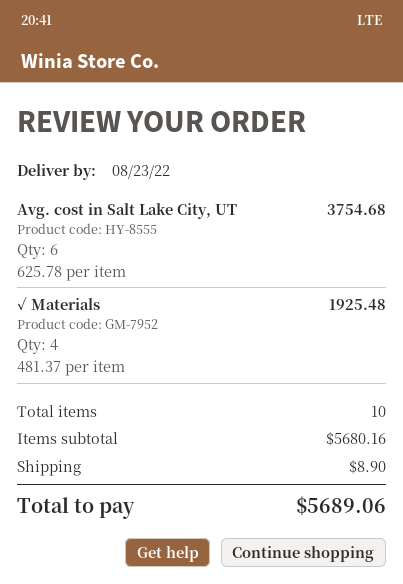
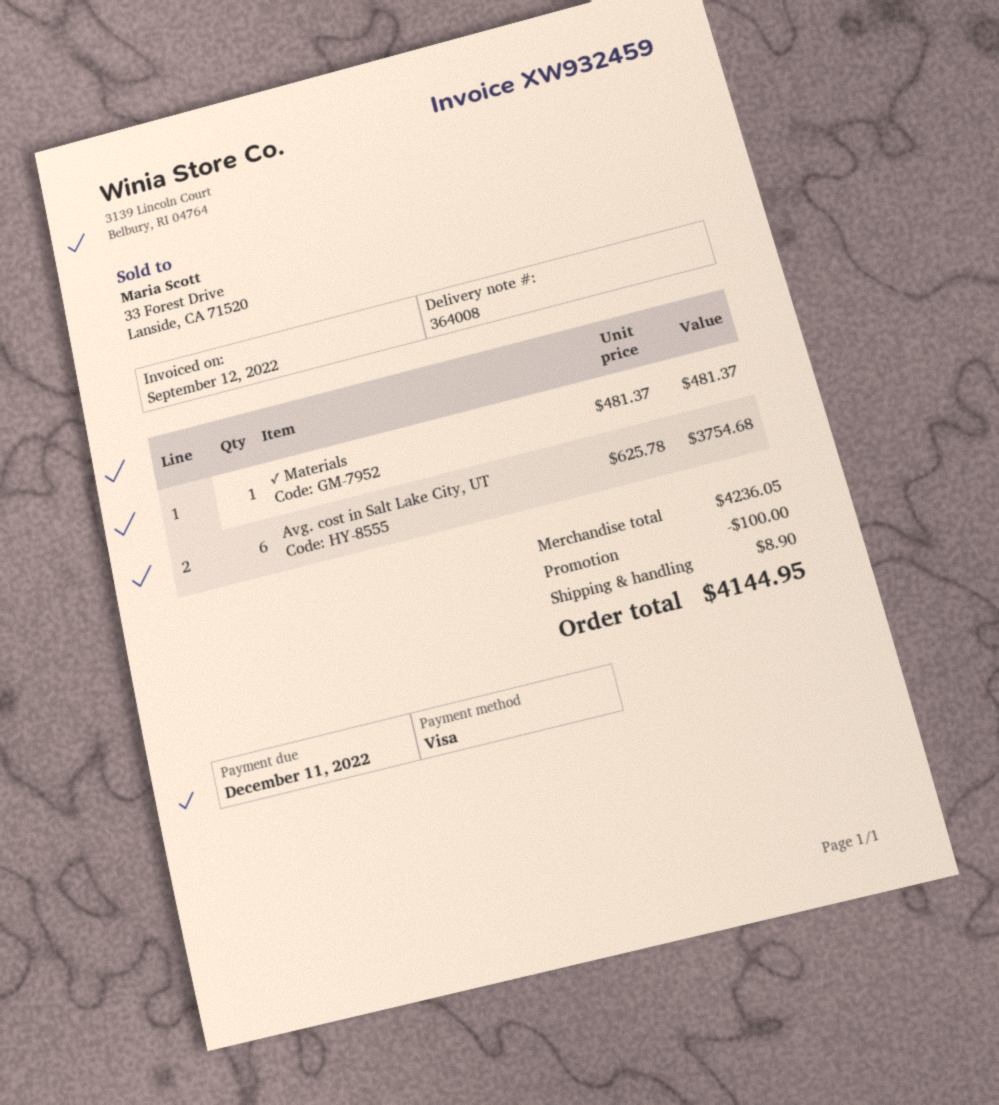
✓ Materials: 4 x 481.37 = 1925.48 -> 1 x 481.37 = 481.37
subtotal: 5680.16 -> 4236.05
discount: none -> 100.00
total: 5689.06 -> 4144.95

